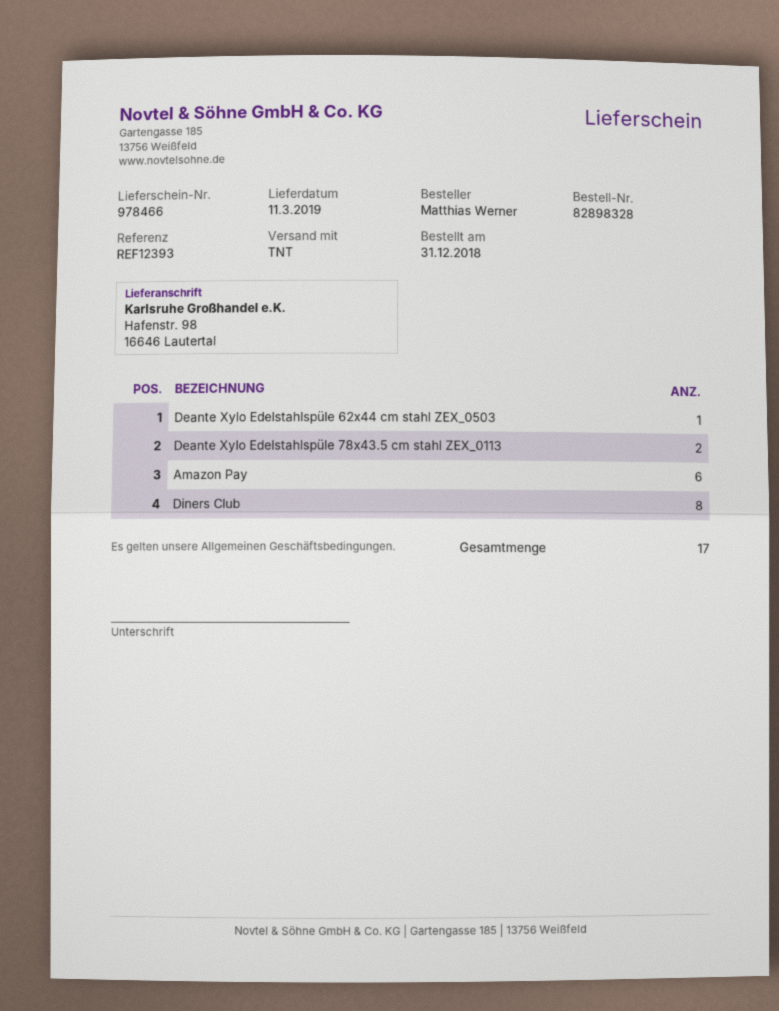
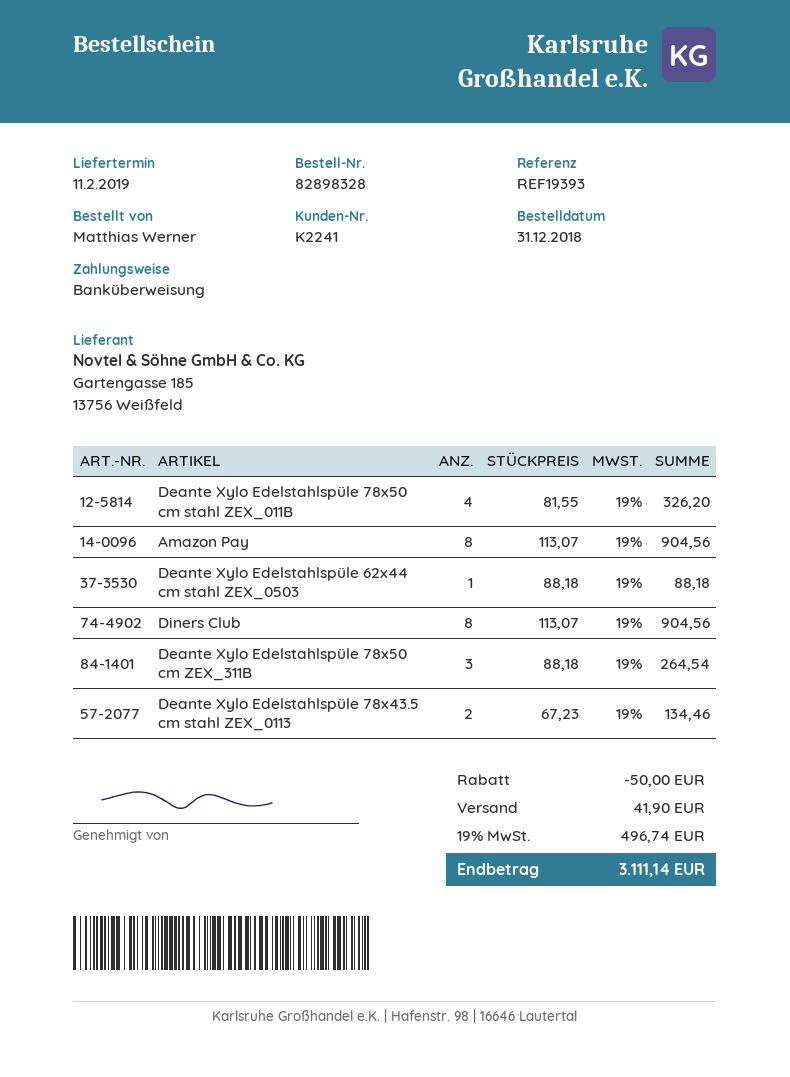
delivery date: 2019-03-11 -> 2019-02-11
reference: REF12393 -> REF19393
Amazon Pay: 6 -> 8
Deante Xylo Edelstahlspüle 78x50 cm stahl ZEX_011B: none -> 4
Deante Xylo Edelstahlspüle 78x50 cm ZEX_311B: none -> 3

